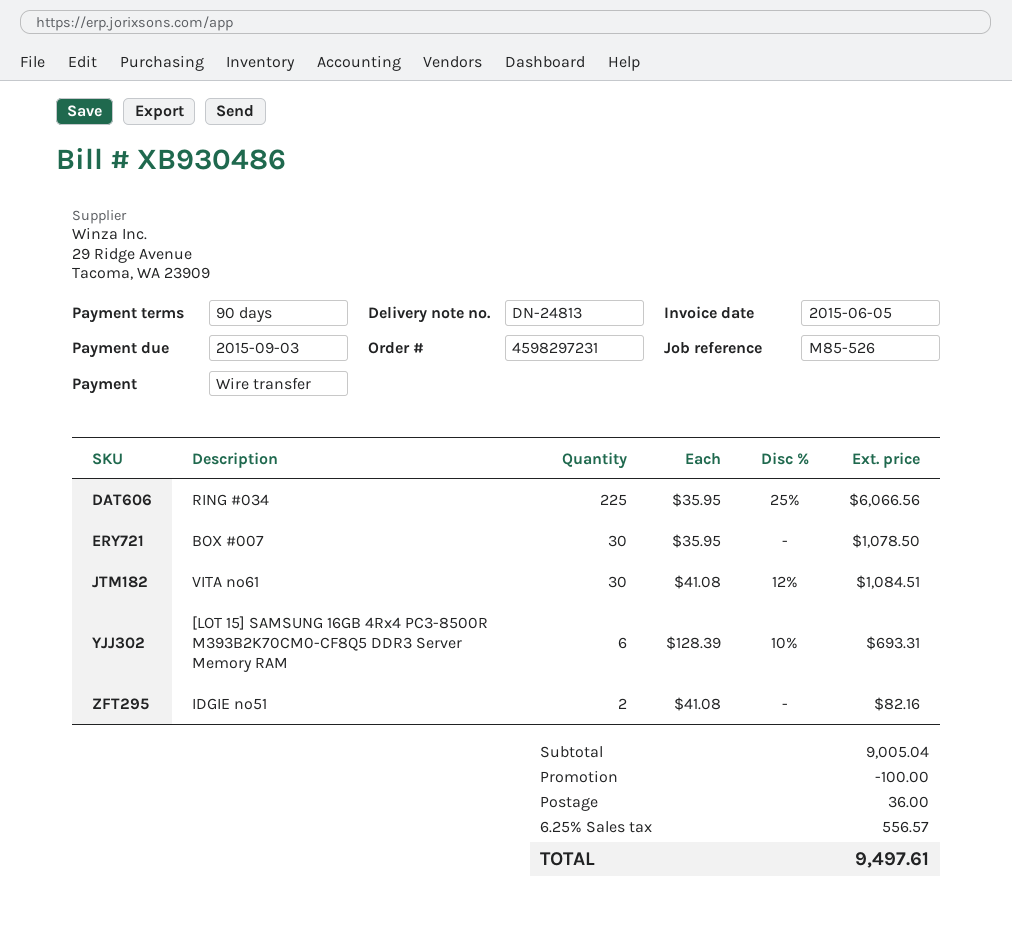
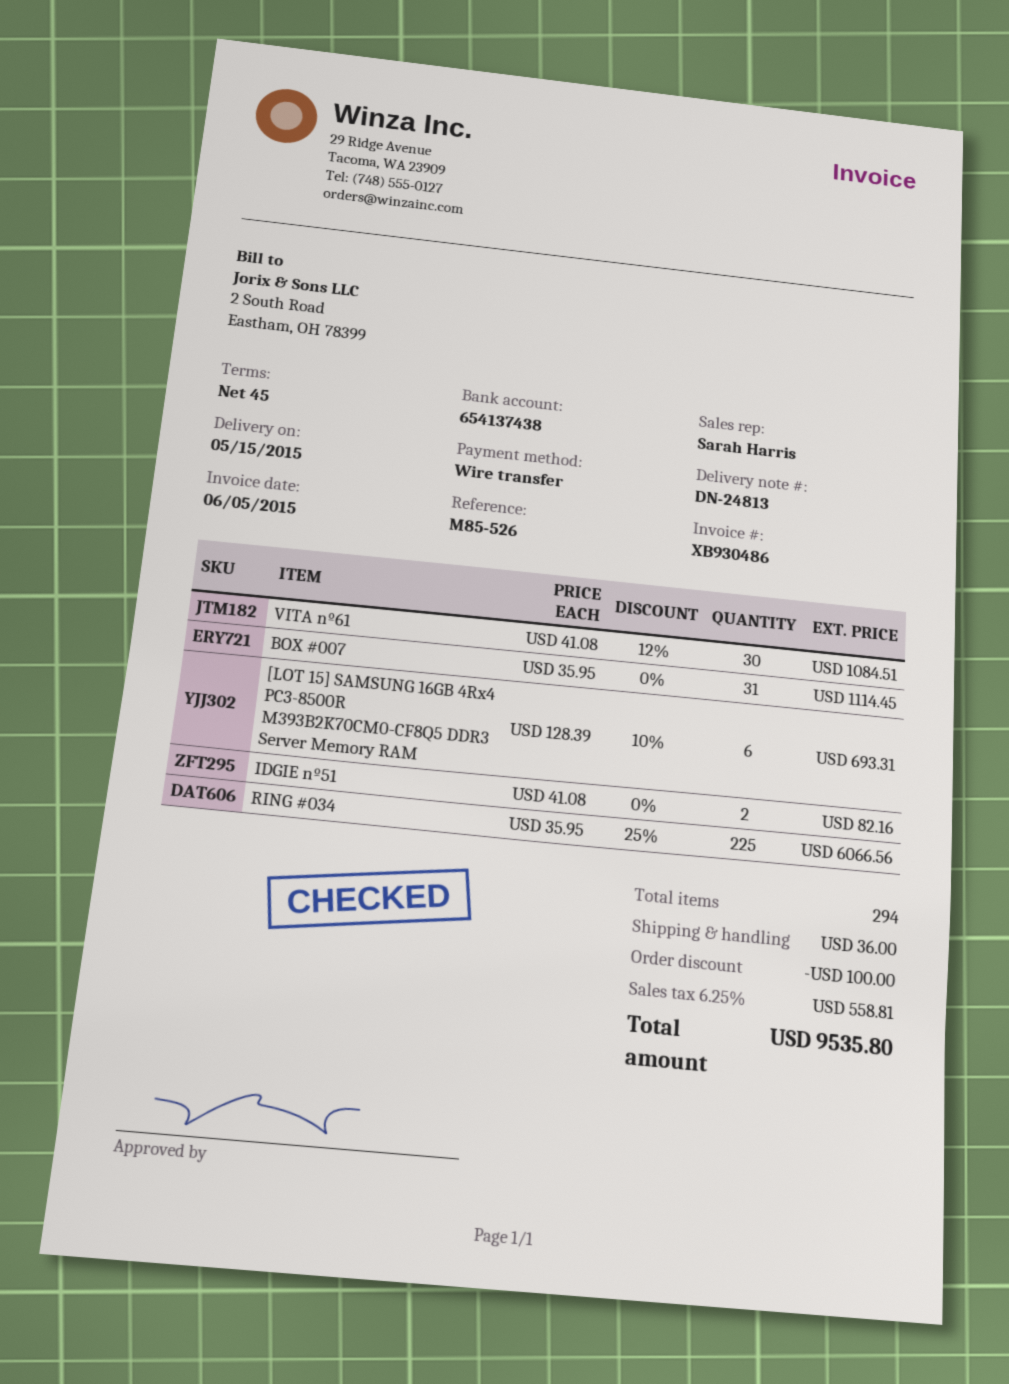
payment terms: 90 days -> 45 days
BOX #007: 30 x 35.95 = 1078.50 -> 31 x 35.95 = 1114.45
tax: 6.25% = 556.57 -> 6.25% = 558.81
total: 9497.61 -> 9535.80

